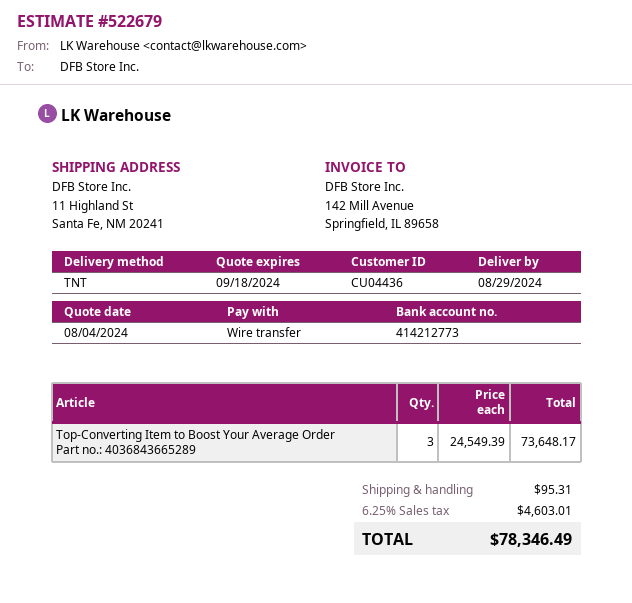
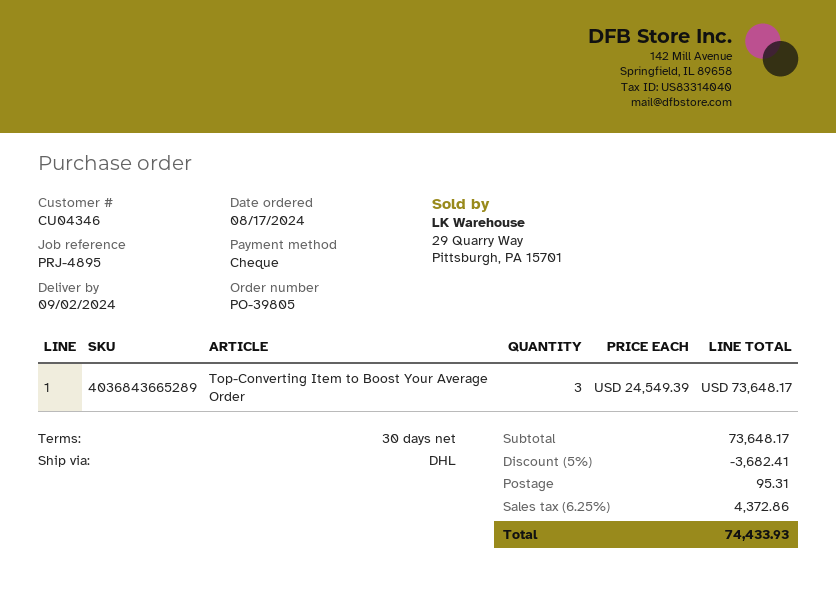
delivery date: 2024-08-29 -> 2024-09-02
customer number: CU04436 -> CU04346
payment method: bank transfer -> cheque
shipping method: TNT -> DHL
discount: none -> 5% = 3682.41
tax: 6.25% = 4603.01 -> 6.25% = 4372.86
total: 78346.49 -> 74433.93

